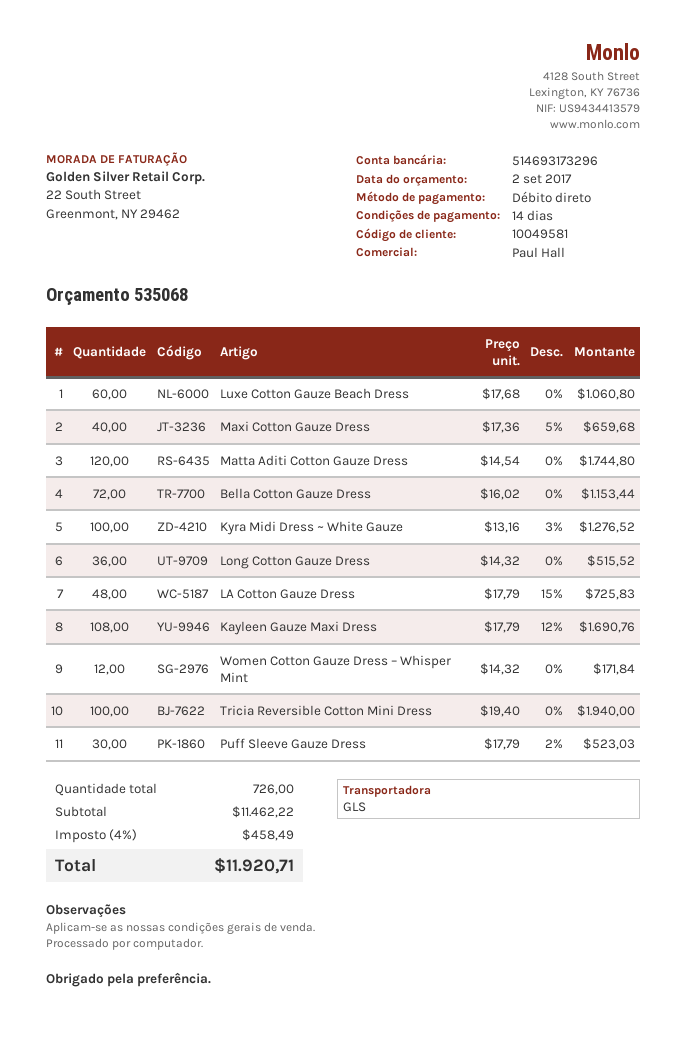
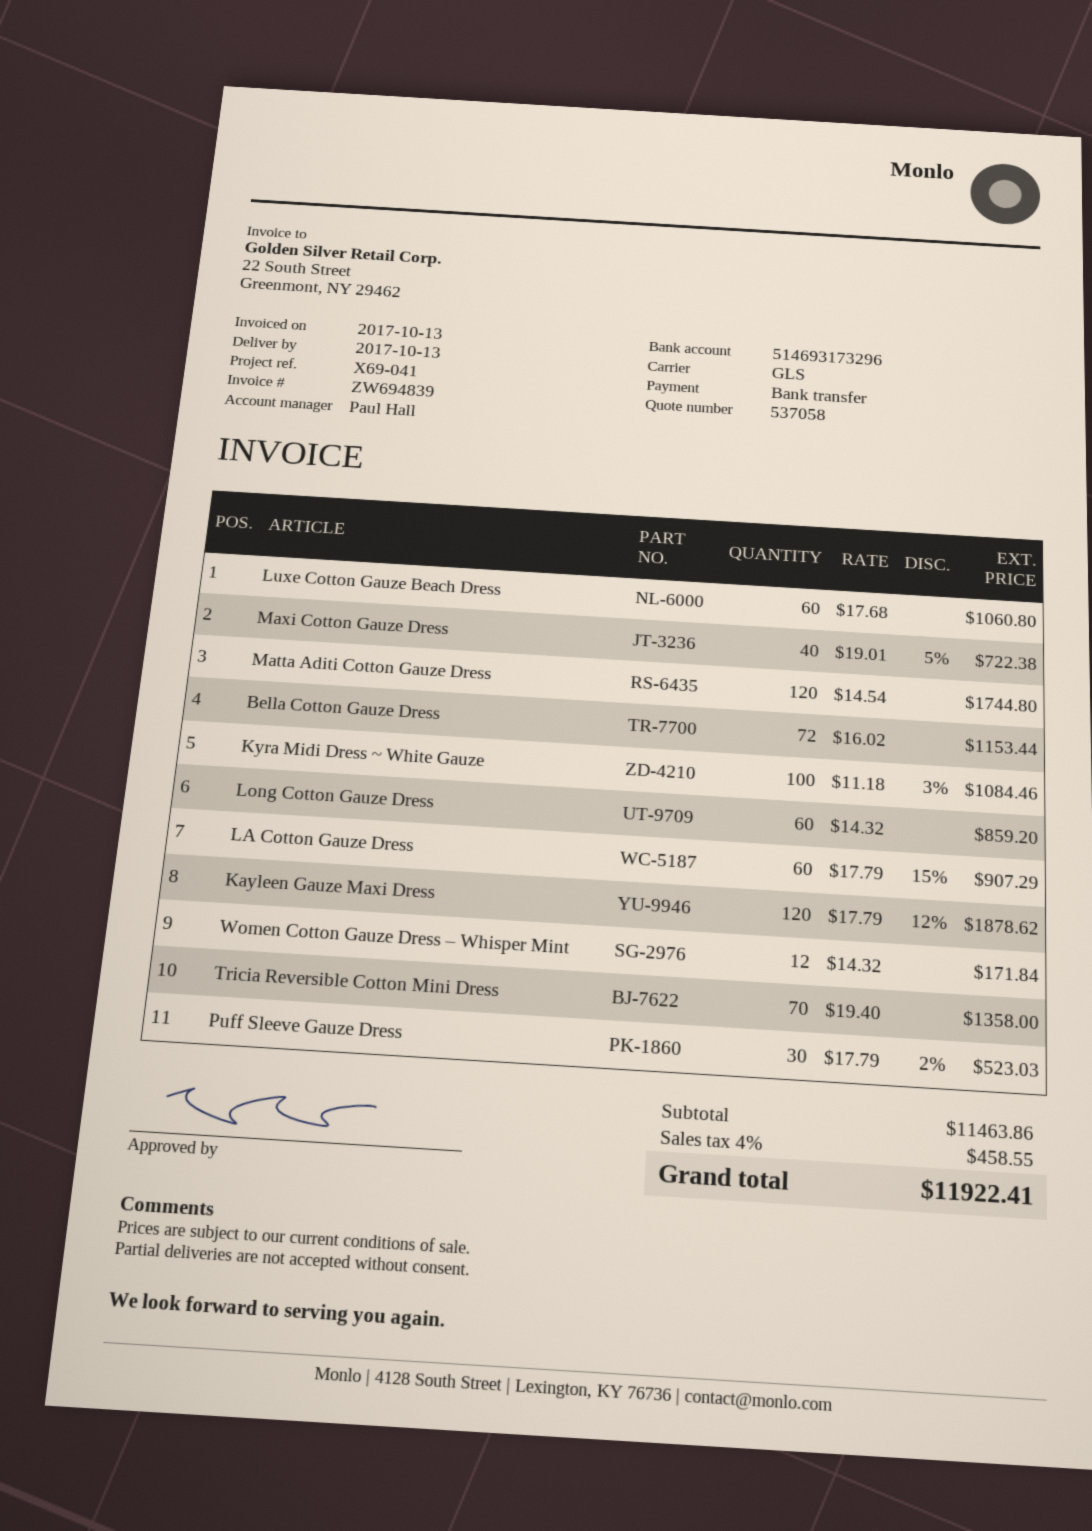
quote number: 535068 -> 537058
payment method: direct debit -> bank transfer
Maxi Cotton Gauze Dress: 40 x 17.36 - 5% = 659.68 -> 40 x 19.01 - 5% = 722.38
Kyra Midi Dress ~ White Gauze: 100 x 13.16 - 3% = 1276.52 -> 100 x 11.18 - 3% = 1084.46
Long Cotton Gauze Dress: 36 x 14.32 = 515.52 -> 60 x 14.32 = 859.20
LA Cotton Gauze Dress: 48 x 17.79 - 15% = 725.83 -> 60 x 17.79 - 15% = 907.29
Kayleen Gauze Maxi Dress: 108 x 17.79 - 12% = 1690.76 -> 120 x 17.79 - 12% = 1878.62
Tricia Reversible Cotton Mini Dress: 100 x 19.40 = 1940.00 -> 70 x 19.40 = 1358.00
subtotal: 11462.22 -> 11463.86
tax: 4% = 458.49 -> 4% = 458.55
total: 11920.71 -> 11922.41

